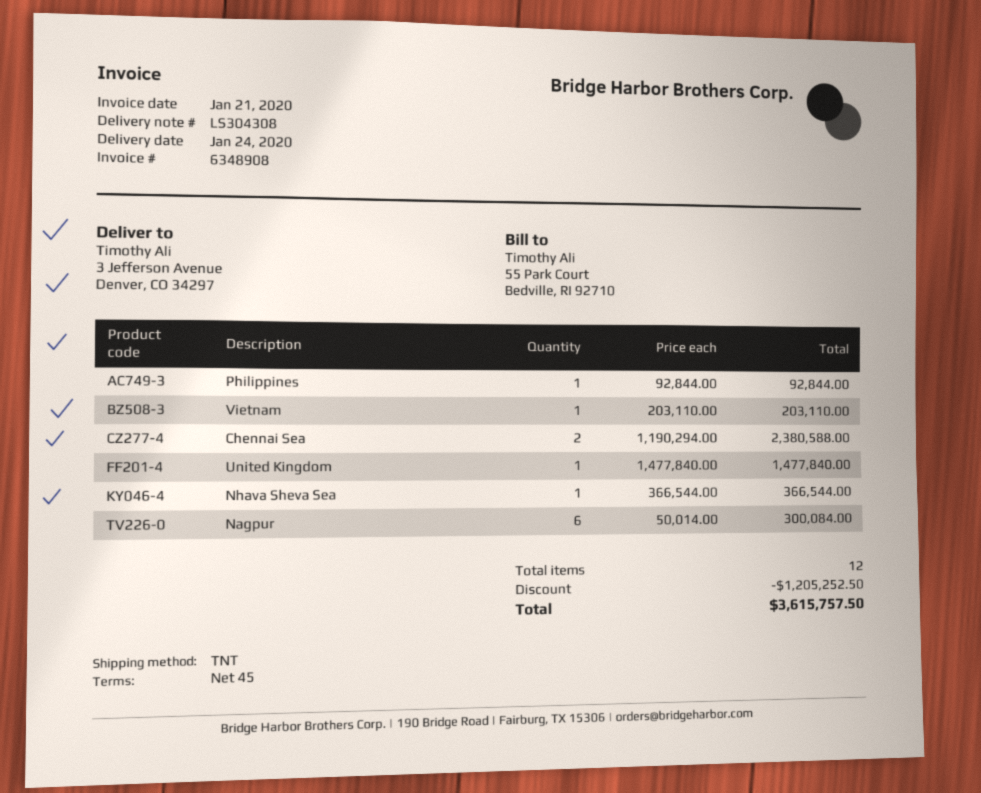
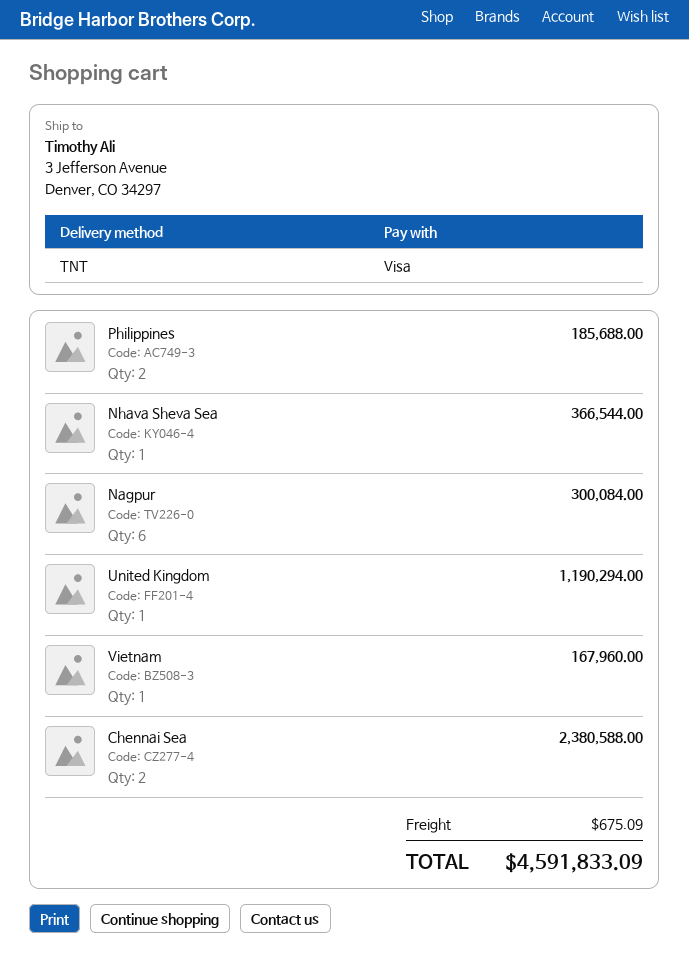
Philippines: 1 for 92844.00 -> 2 for 185688.00
Vietnam: 1 for 203110.00 -> 1 for 167960.00
United Kingdom: 1 for 1477840.00 -> 1 for 1190294.00
discount: 1205252.50 -> none
shipping: none -> 675.09
total: 3615757.50 -> 4591833.09

